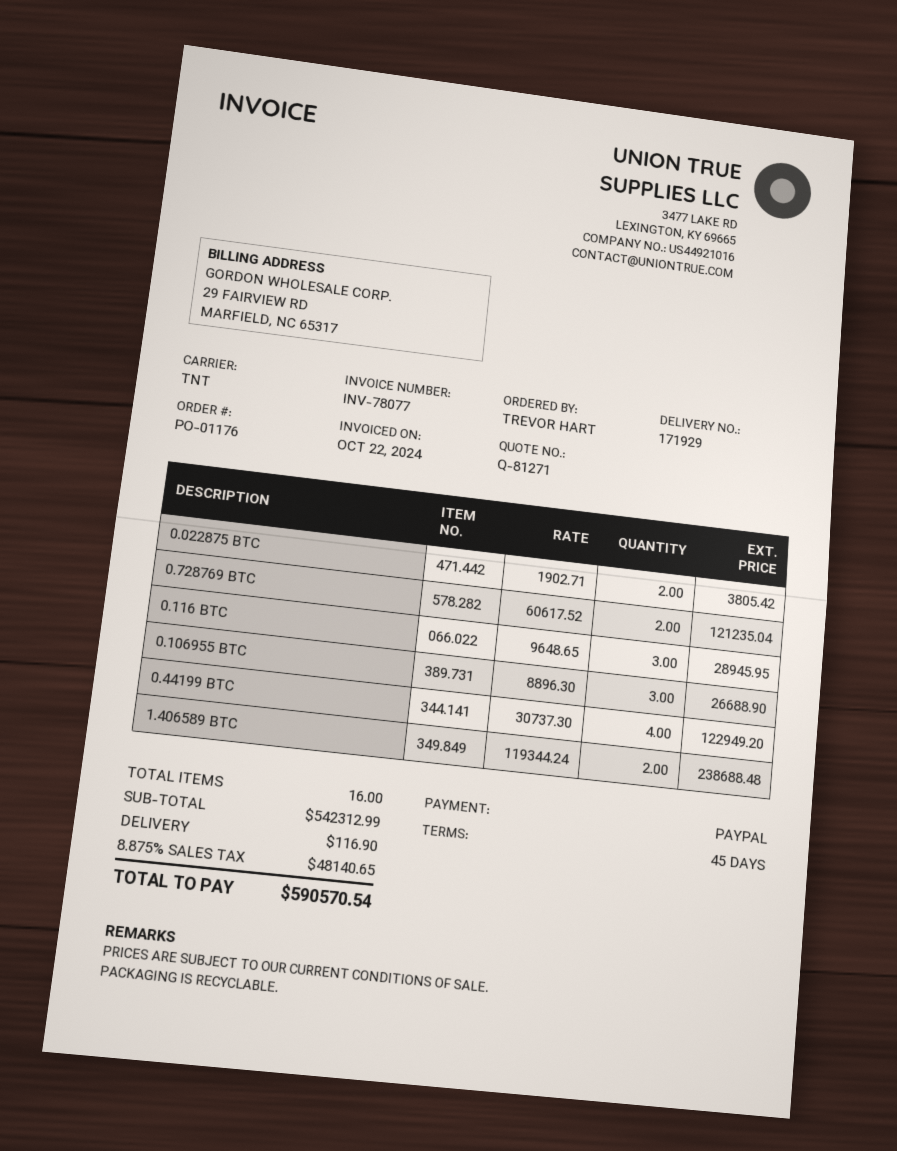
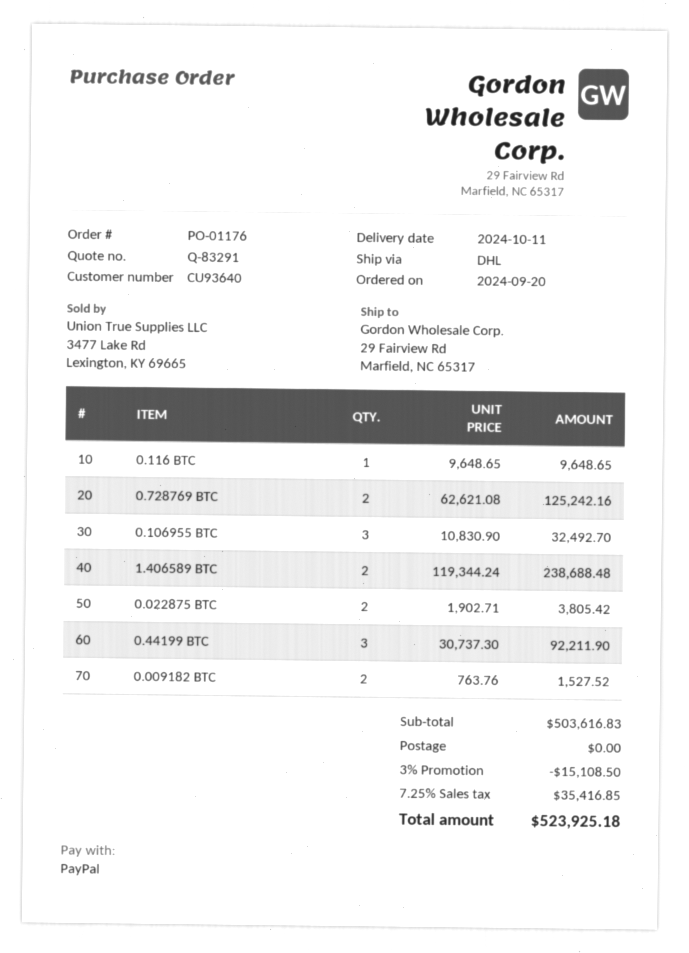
quote number: Q-81271 -> Q-83291
shipping method: TNT -> DHL
0.728769 BTC: 2 x 60617.52 = 121235.04 -> 2 x 62621.08 = 125242.16
0.116 BTC: 3 x 9648.65 = 28945.95 -> 1 x 9648.65 = 9648.65
0.106955 BTC: 3 x 8896.30 = 26688.90 -> 3 x 10830.90 = 32492.70
0.44199 BTC: 4 x 30737.30 = 122949.20 -> 3 x 30737.30 = 92211.90
0.009182 BTC: none -> 2 x 763.76 = 1527.52
subtotal: 542312.99 -> 503616.83
discount: none -> 3% = 15108.50
shipping: 116.90 -> 0.00
tax: 8.875% = 48140.65 -> 7.25% = 35416.85
total: 590570.54 -> 523925.18

